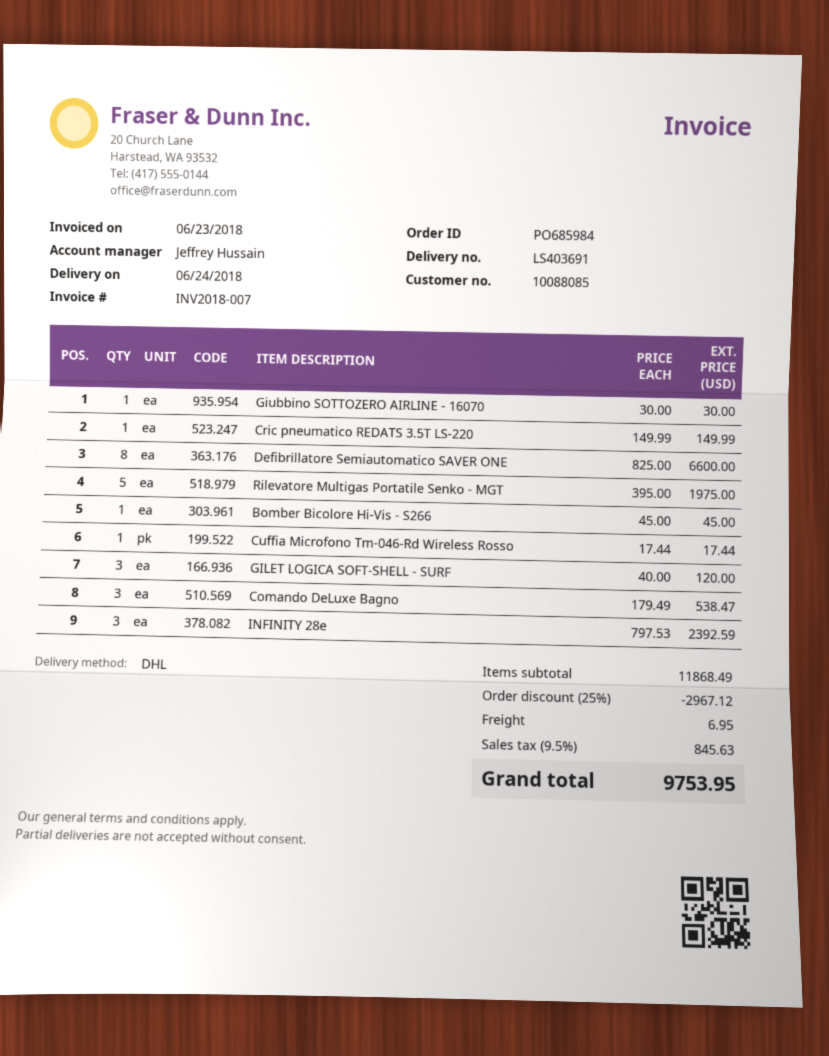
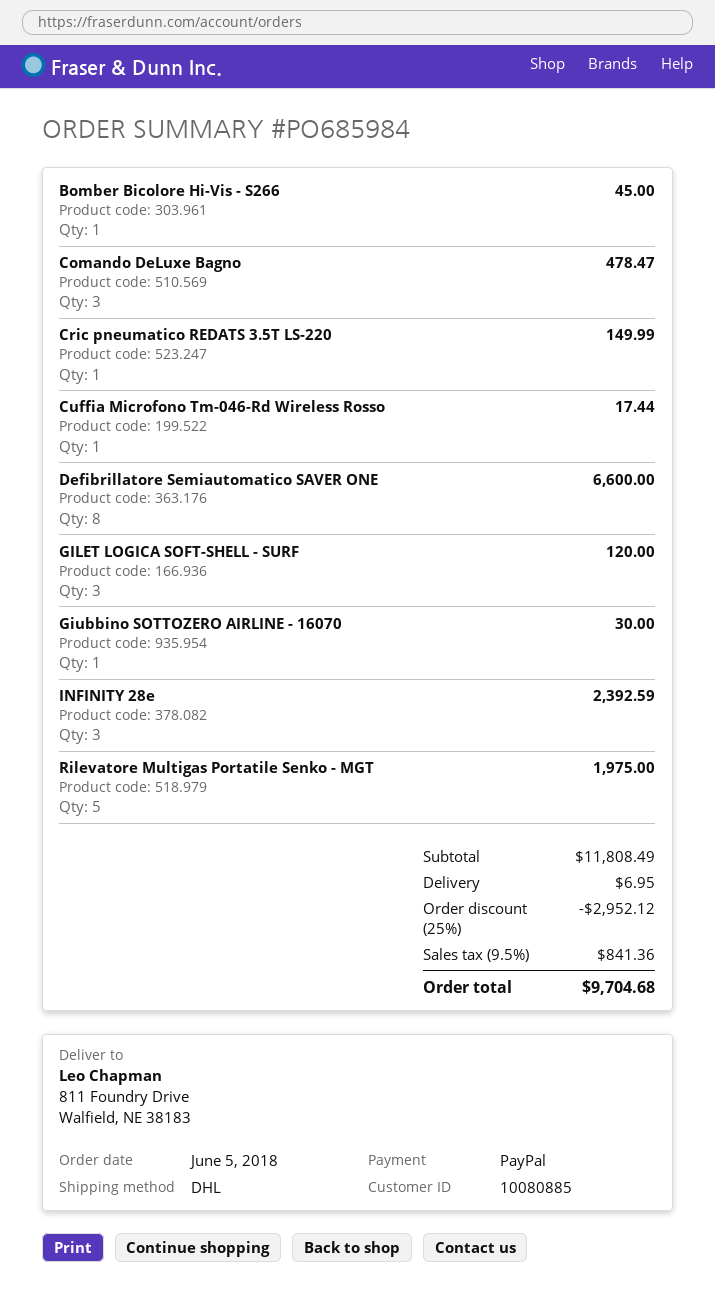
customer number: 10088085 -> 10080885
Comando DeLuxe Bagno: 3 for 538.47 -> 3 for 478.47
subtotal: 11868.49 -> 11808.49
discount: 25% = 2967.12 -> 25% = 2952.12
tax: 9.5% = 845.63 -> 9.5% = 841.36
total: 9753.95 -> 9704.68

